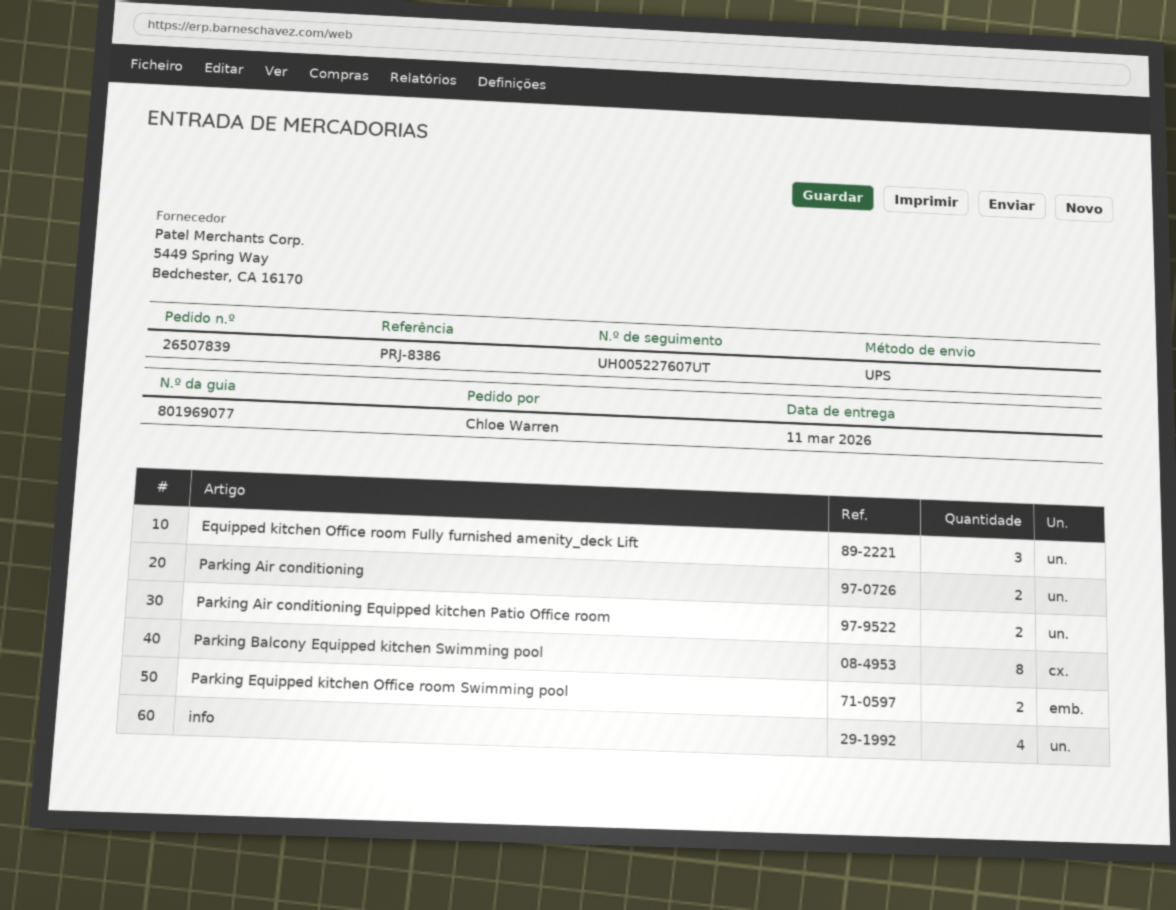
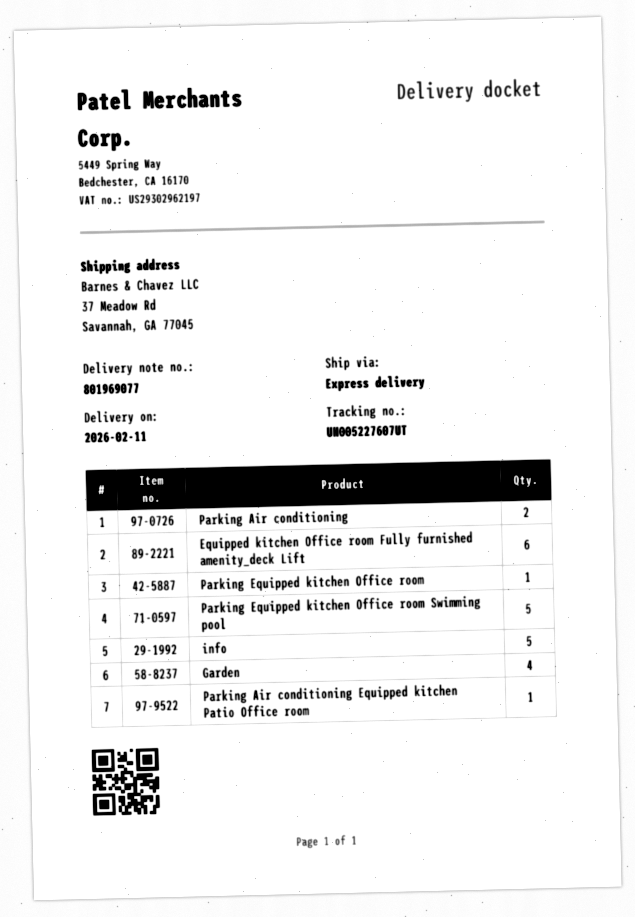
delivery date: 2026-03-11 -> 2026-02-11
shipping method: UPS -> express
Equipped kitchen Office room Fully furnished amenity_deck Lift: 3 -> 6
Parking Air conditioning Equipped kitchen Patio Office room: 2 -> 1
Parking Balcony Equipped kitchen Swimming pool: 8 -> none
Parking Equipped kitchen Office room Swimming pool: 2 -> 5
info: 4 -> 5
Parking Equipped kitchen Office room: none -> 1
Garden: none -> 4

